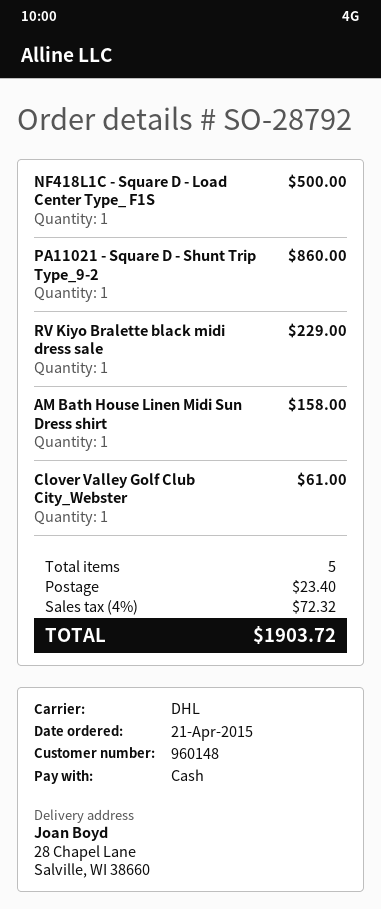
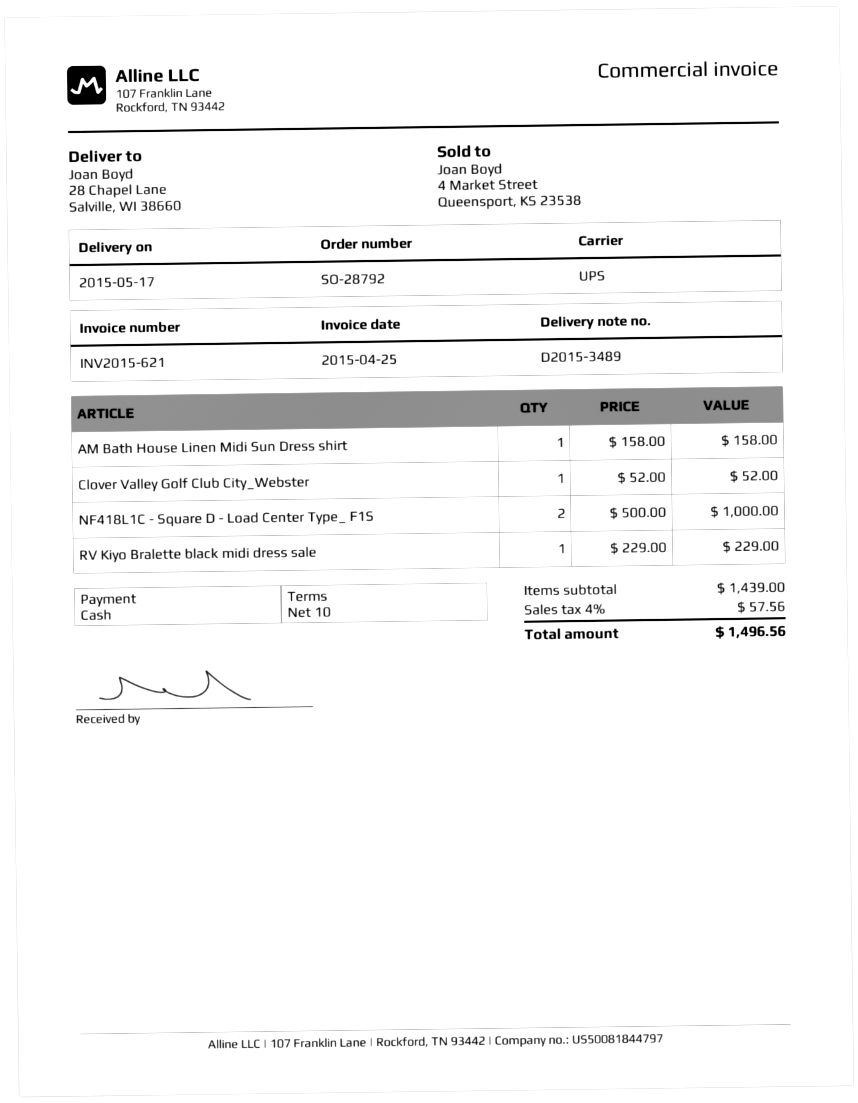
shipping method: DHL -> UPS
NF418L1C - Square D - Load Center Type_ F1S: 1 for 500.00 -> 2 for 1000.00
PA11021 - Square D - Shunt Trip Type_9-2: 1 for 860.00 -> none
Clover Valley Golf Club City_Webster: 1 for 61.00 -> 1 for 52.00
shipping: 23.40 -> none
tax: 4% = 72.32 -> 4% = 57.56
total: 1903.72 -> 1496.56

